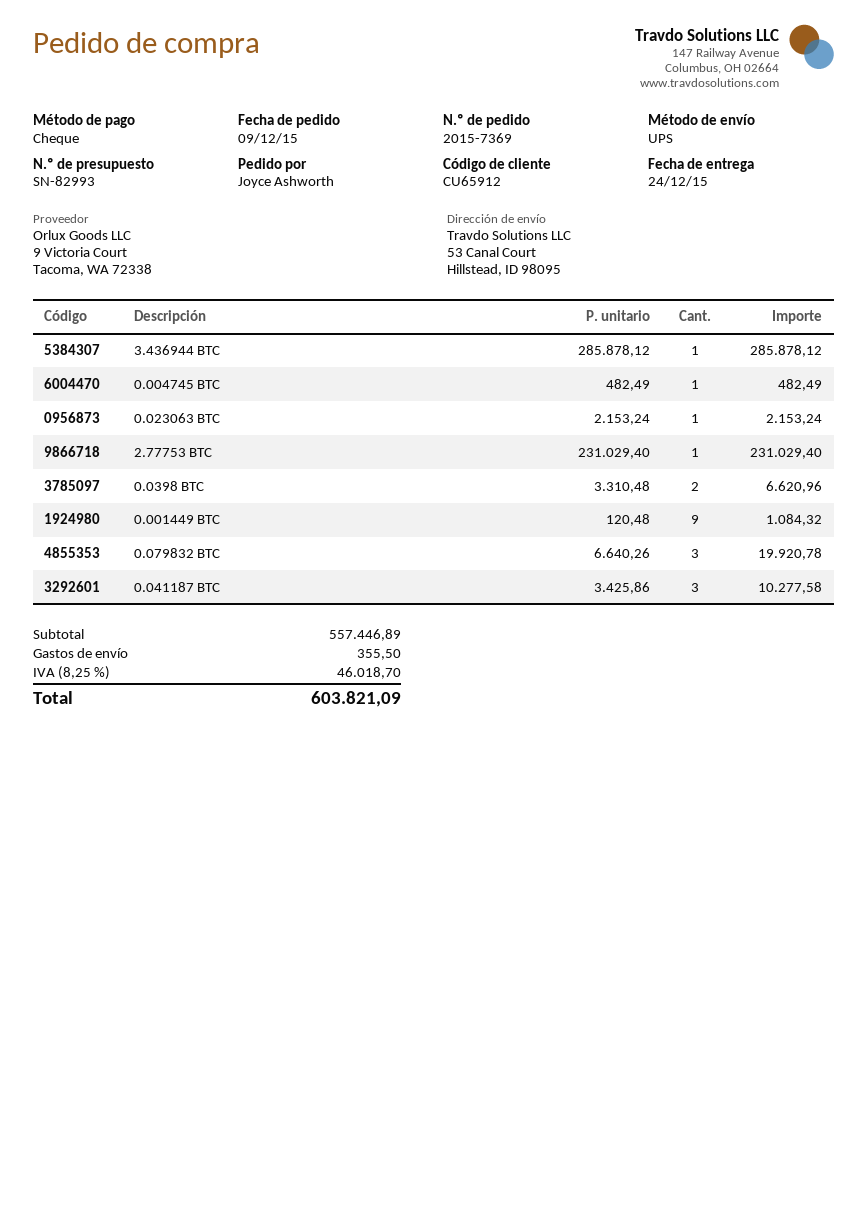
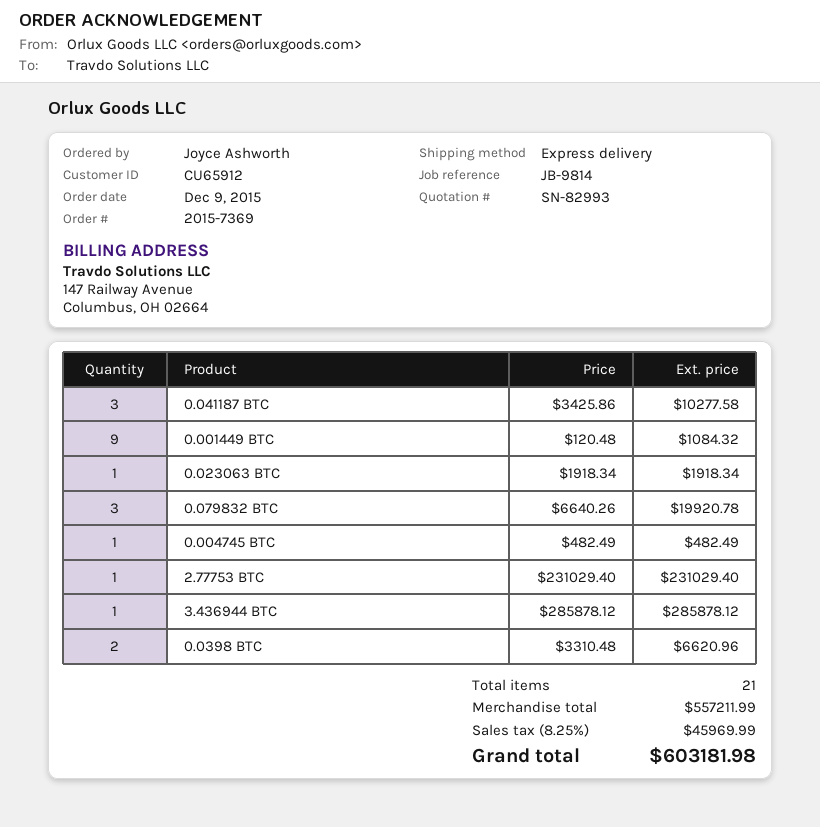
shipping method: UPS -> express
0.023063 BTC: 1 x 2153.24 = 2153.24 -> 1 x 1918.34 = 1918.34
subtotal: 557446.89 -> 557211.99
shipping: 355.50 -> none
tax: 8.25% = 46018.70 -> 8.25% = 45969.99
total: 603821.09 -> 603181.98

